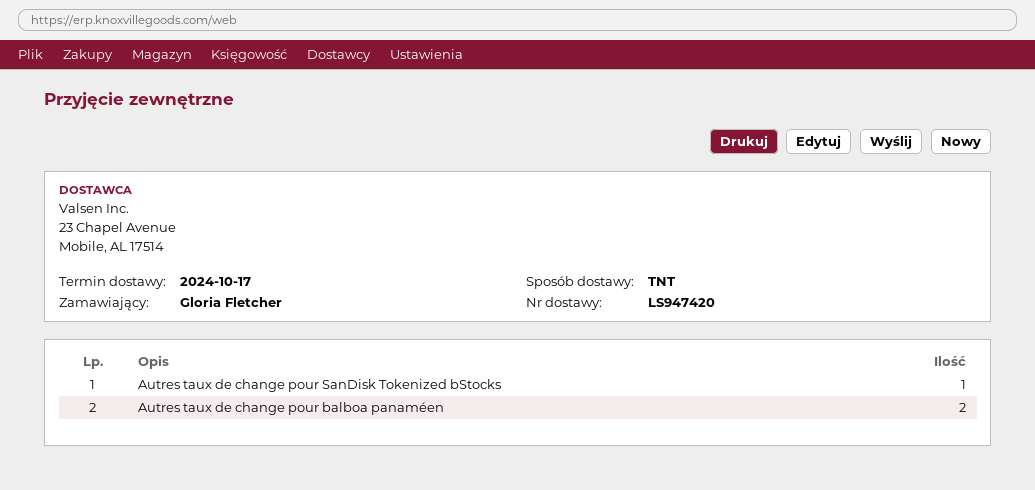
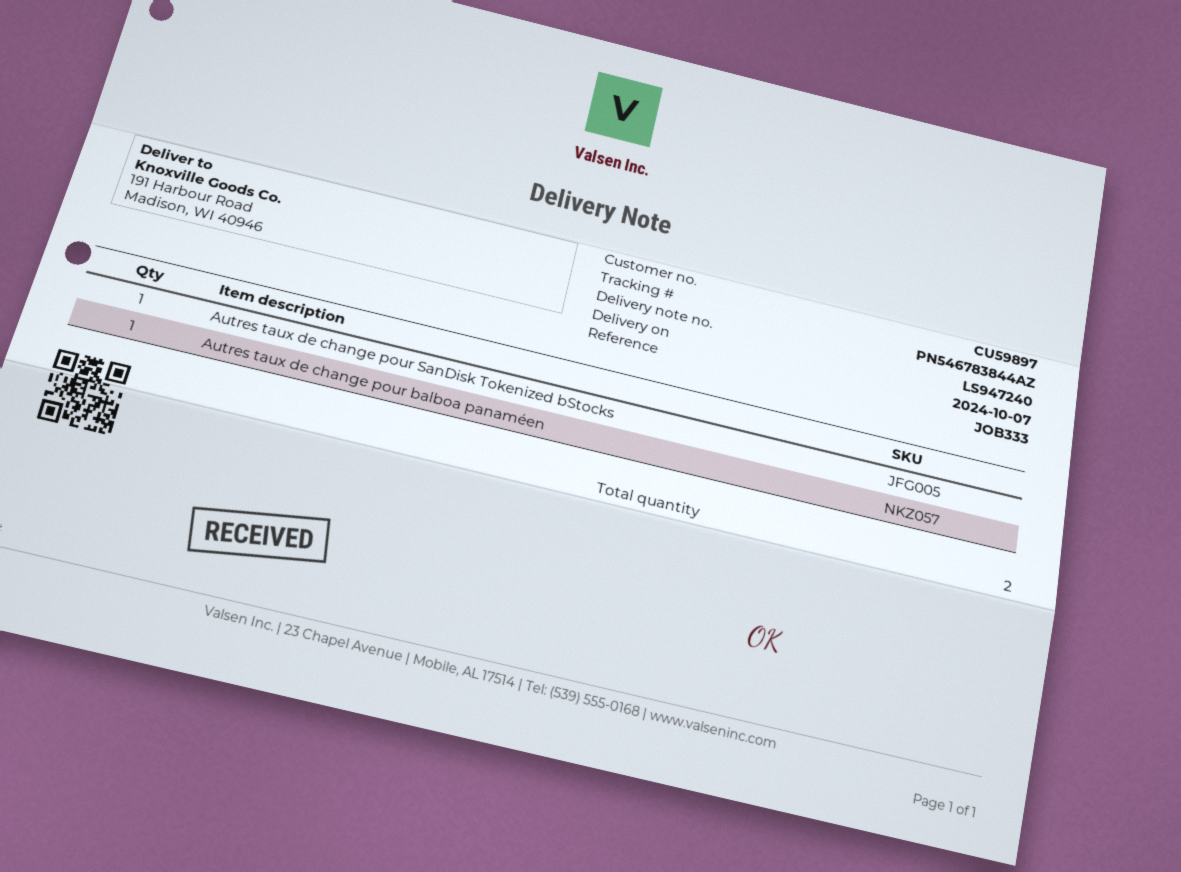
delivery note number: LS947420 -> LS947240
delivery date: 2024-10-17 -> 2024-10-07
Autres taux de change pour balboa panaméen: 2 -> 1

